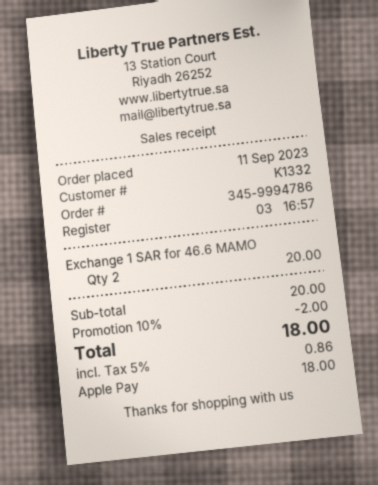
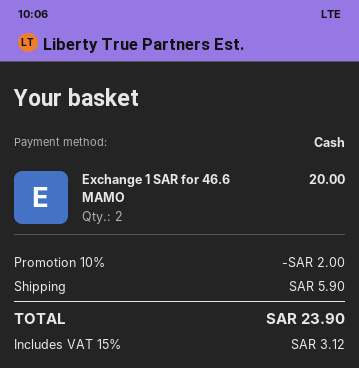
payment method: Apple Pay -> cash
shipping: none -> 5.90
tax: 5% = 0.86 -> 15% = 3.12
total: 18.00 -> 23.90

